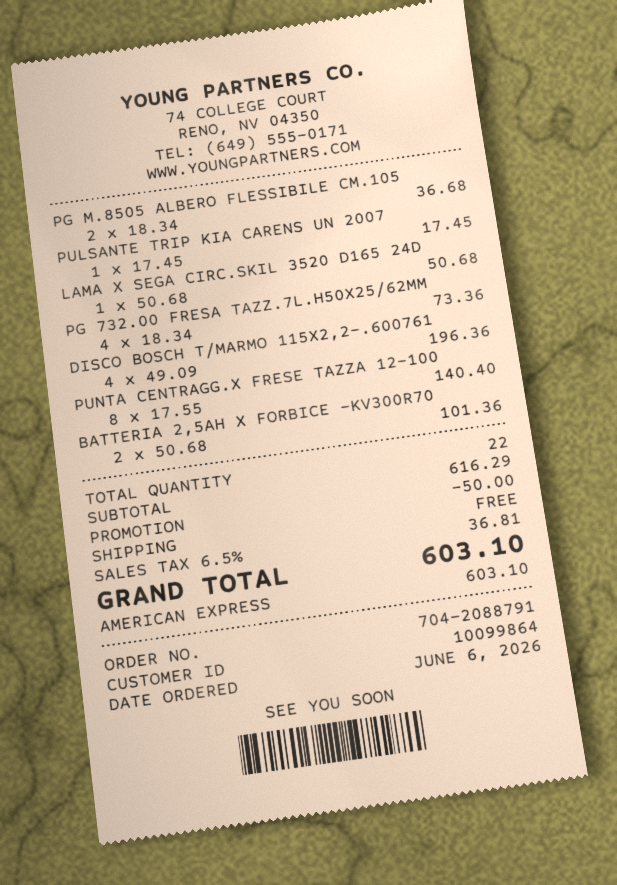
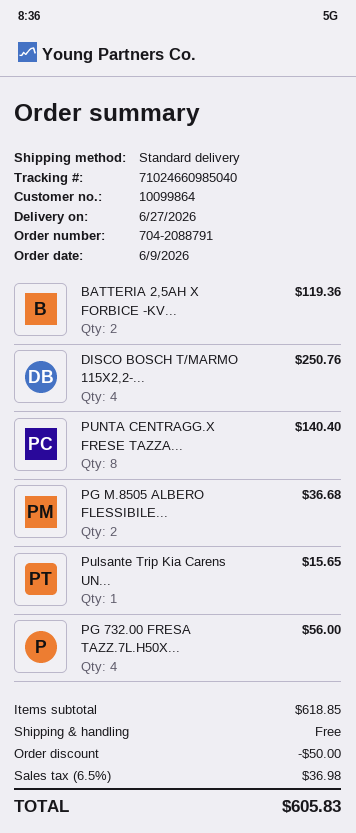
order date: 2026-06-06 -> 2026-06-09
PULSANTE TRIP KIA CARENS UN 2007: 1 for 17.45 -> 1 for 15.65
LAMA X SEGA CIRC.SKIL 3520 D165 24D: 1 for 50.68 -> none
PG 732.00 FRESA TAZZ.7L.H50X25/62MM: 4 for 73.36 -> 4 for 56.00
DISCO BOSCH T/MARMO 115X2,2-.600761: 4 for 196.36 -> 4 for 250.76
BATTERIA 2,5AH X FORBICE -KV300R70: 2 for 101.36 -> 2 for 119.36
subtotal: 616.29 -> 618.85
tax: 6.5% = 36.81 -> 6.5% = 36.98
total: 603.10 -> 605.83

